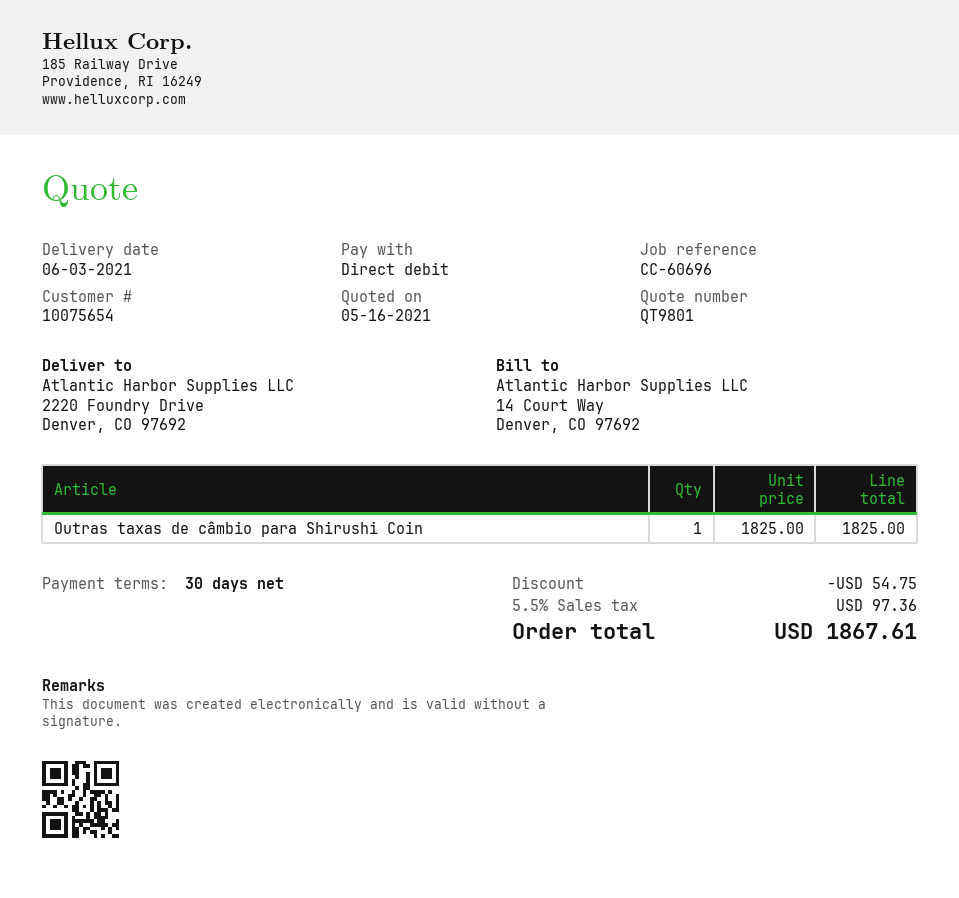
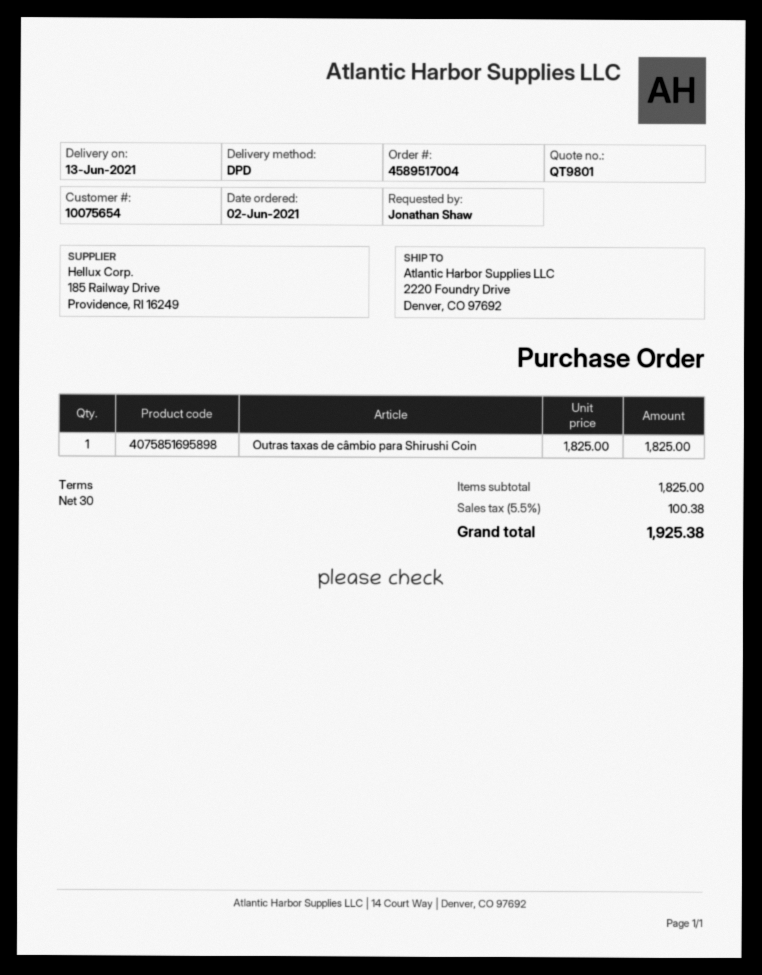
delivery date: 2021-06-03 -> 2021-06-13
discount: 54.75 -> none
tax: 5.5% = 97.36 -> 5.5% = 100.38
total: 1867.61 -> 1925.38

